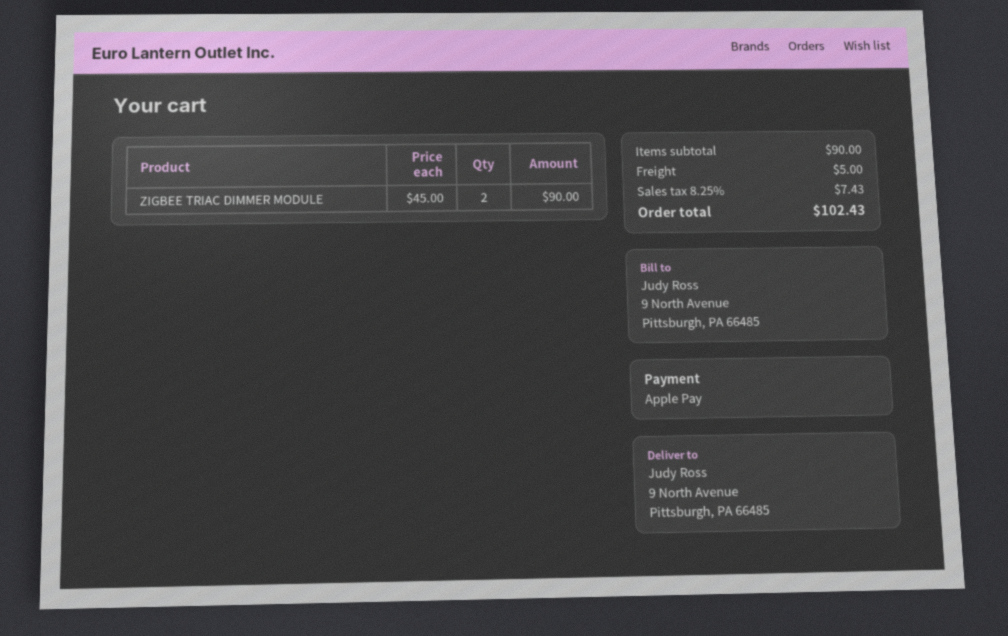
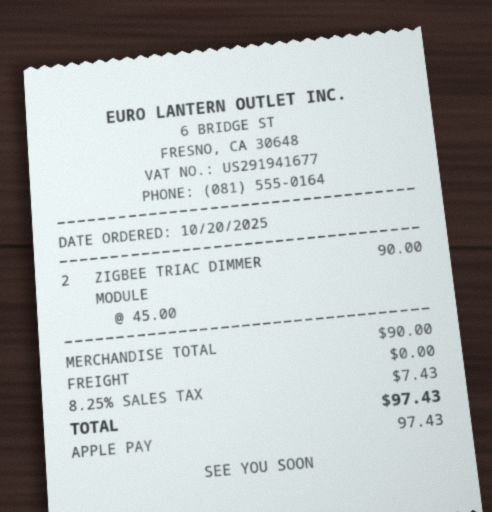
shipping: 5.00 -> 0.00
total: 102.43 -> 97.43

